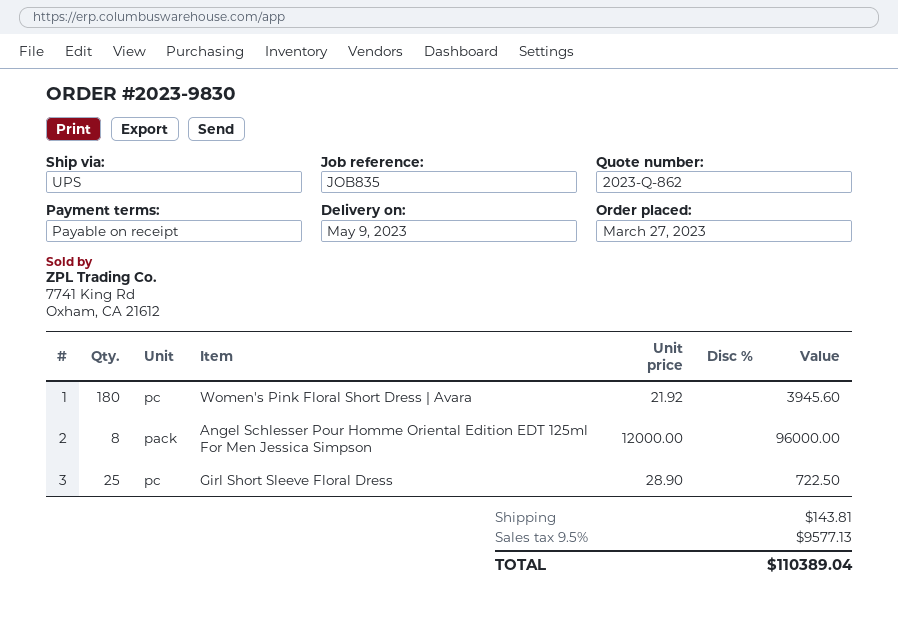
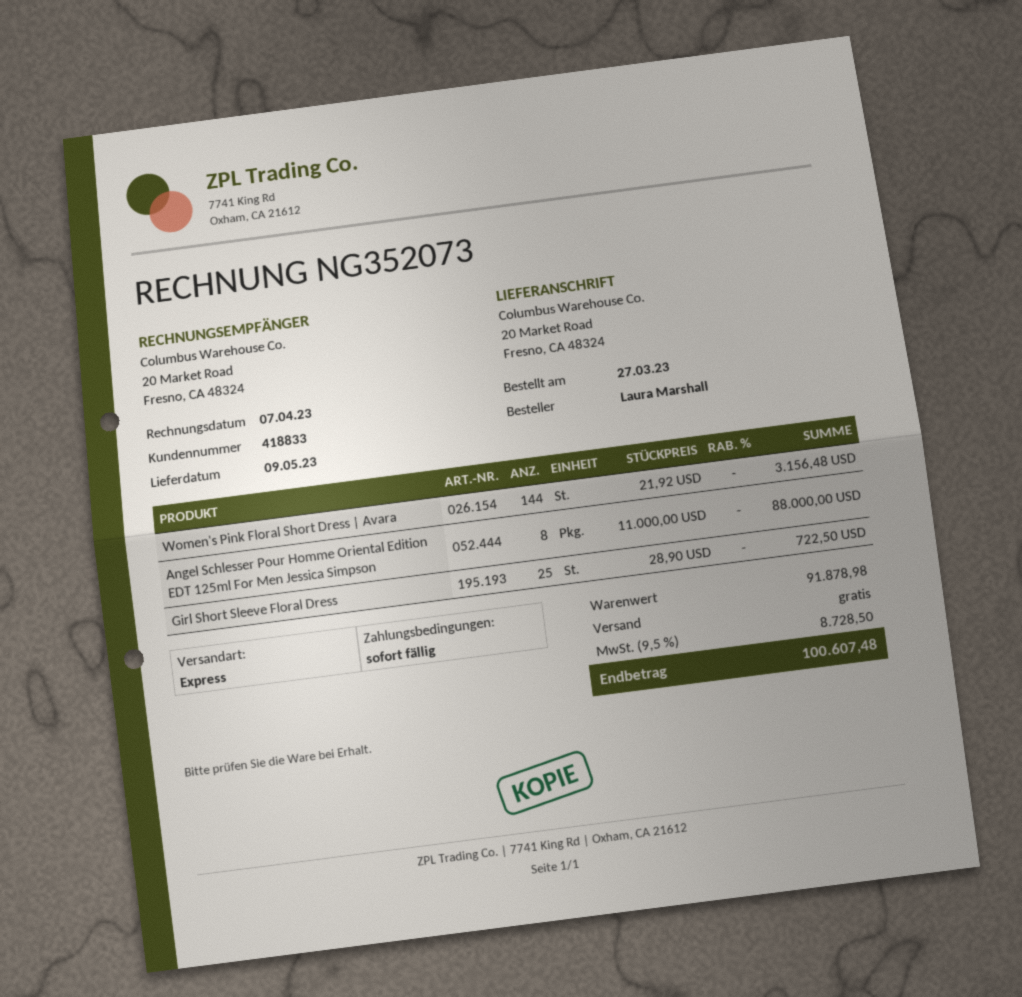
shipping method: UPS -> express
Women's Pink Floral Short Dress | Avara: 180 x 21.92 = 3945.60 -> 144 x 21.92 = 3156.48
Angel Schlesser Pour Homme Oriental Edition EDT 125ml For Men Jessica Simpson: 8 x 12000.00 = 96000.00 -> 8 x 11000.00 = 88000.00
shipping: 143.81 -> 0.00
tax: 9.5% = 9577.13 -> 9.5% = 8728.50
total: 110389.04 -> 100607.48

